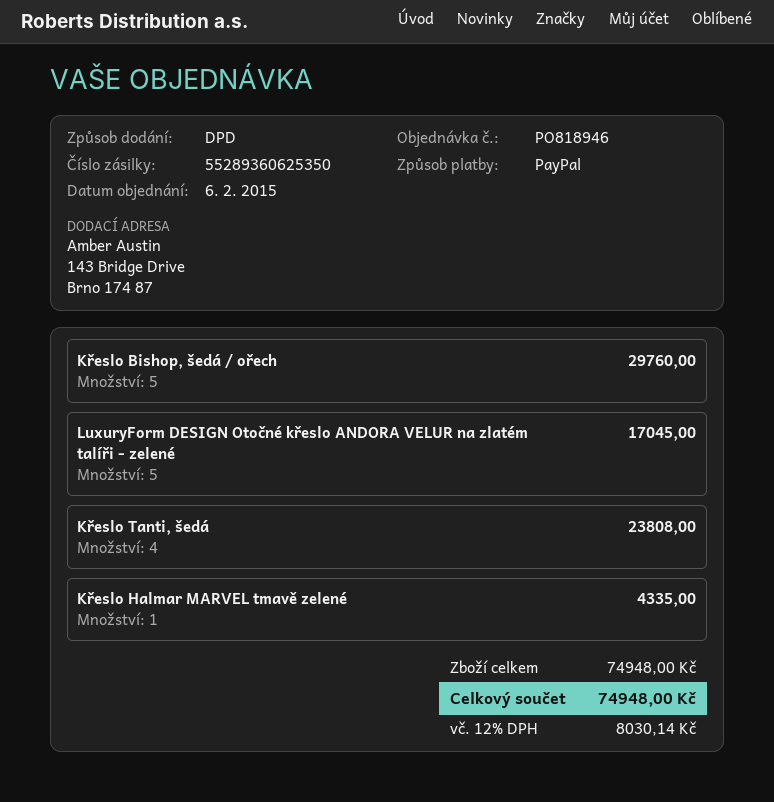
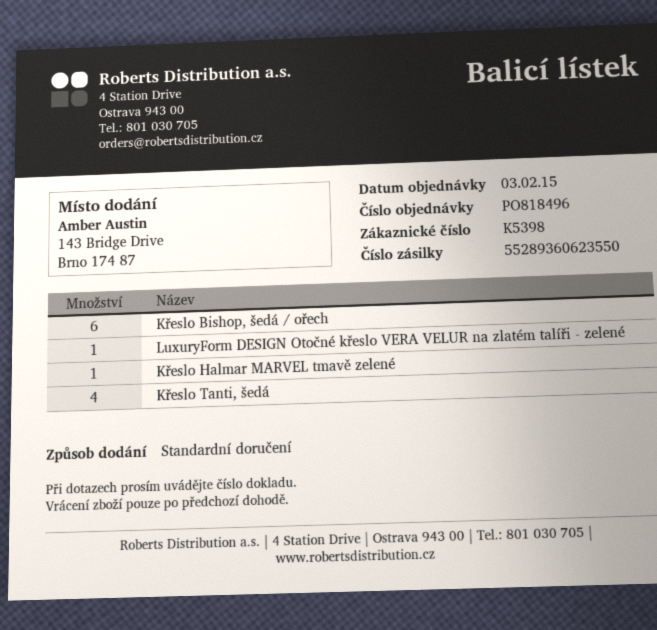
order number: PO818946 -> PO818496
order date: 2015-02-06 -> 2015-02-03
shipping method: DPD -> standard
tracking number: 55289360625350 -> 55289360623550
Křeslo Bishop, šedá / ořech: 5 -> 6
LuxuryForm DESIGN Otočné křeslo ANDORA VELUR na zlatém talíři - zelené: 5 -> none
LuxuryForm DESIGN Otočné křeslo VERA VELUR na zlatém talíři - zelené: none -> 1

